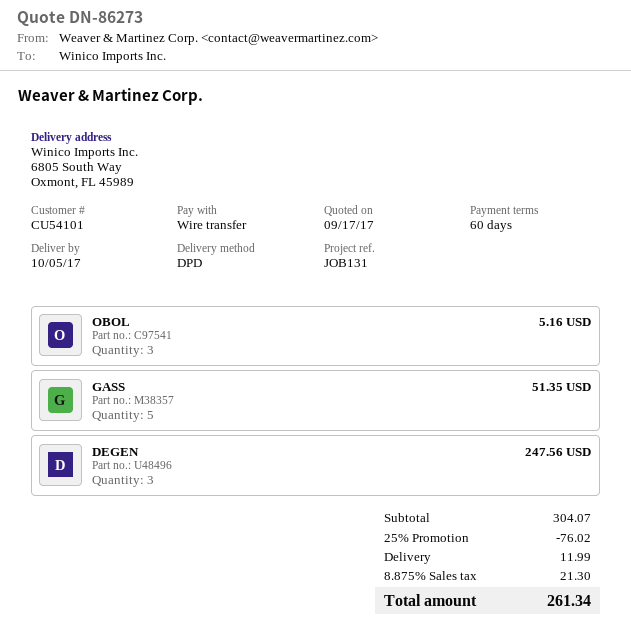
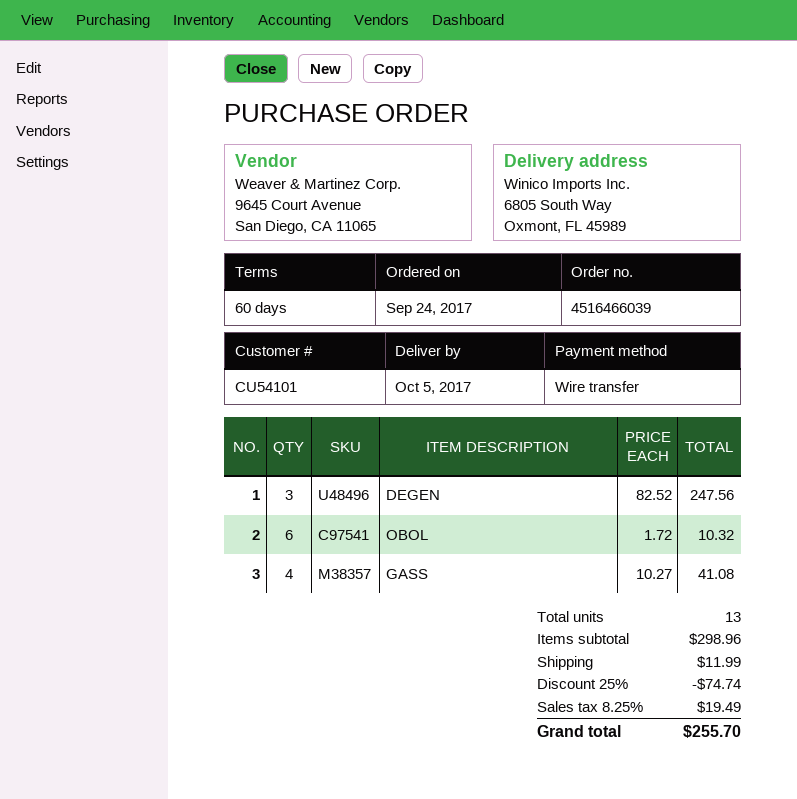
OBOL: 3 for 5.16 -> 6 for 10.32
GASS: 5 for 51.35 -> 4 for 41.08
subtotal: 304.07 -> 298.96
discount: 25% = 76.02 -> 25% = 74.74
tax: 8.875% = 21.30 -> 8.25% = 19.49
total: 261.34 -> 255.70

